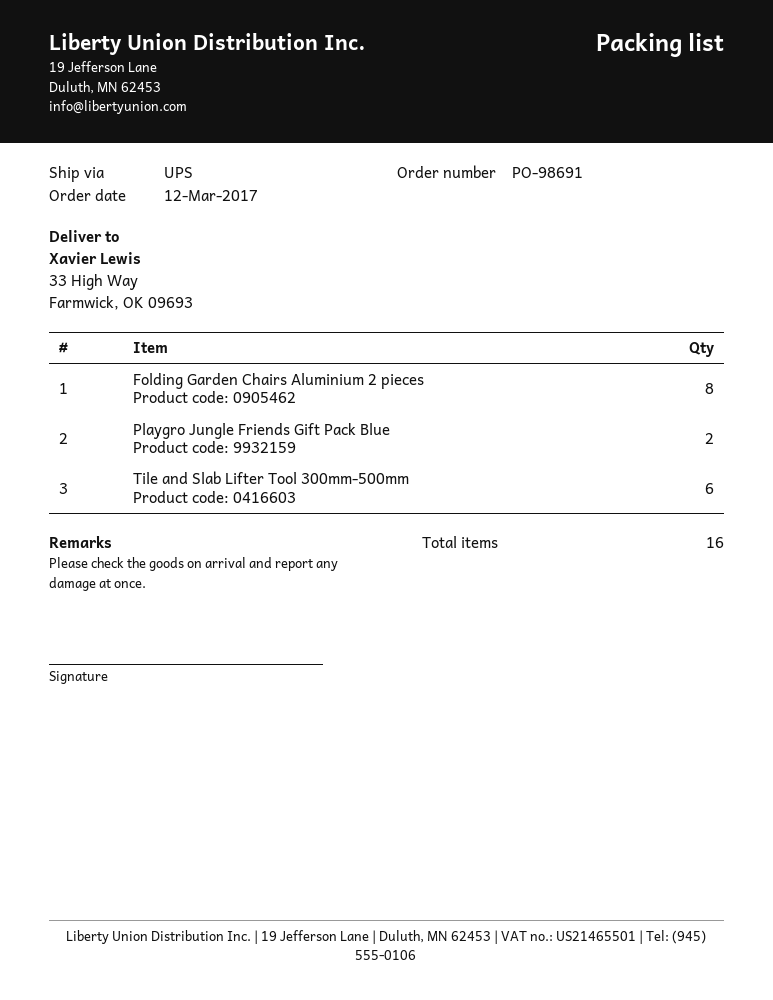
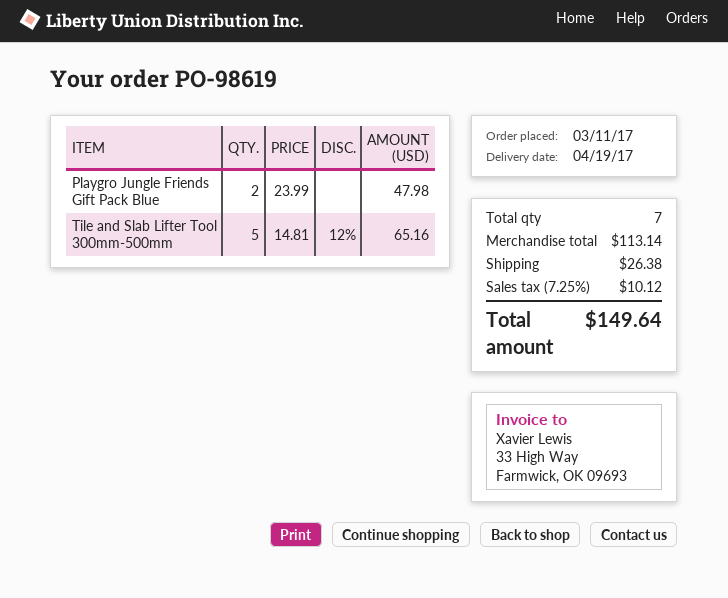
order number: PO-98691 -> PO-98619
order date: 2017-03-12 -> 2017-03-11
Folding Garden Chairs Aluminium 2 pieces: 8 -> none
Tile and Slab Lifter Tool 300mm-500mm: 6 -> 5
total quantity: 16 -> 7

